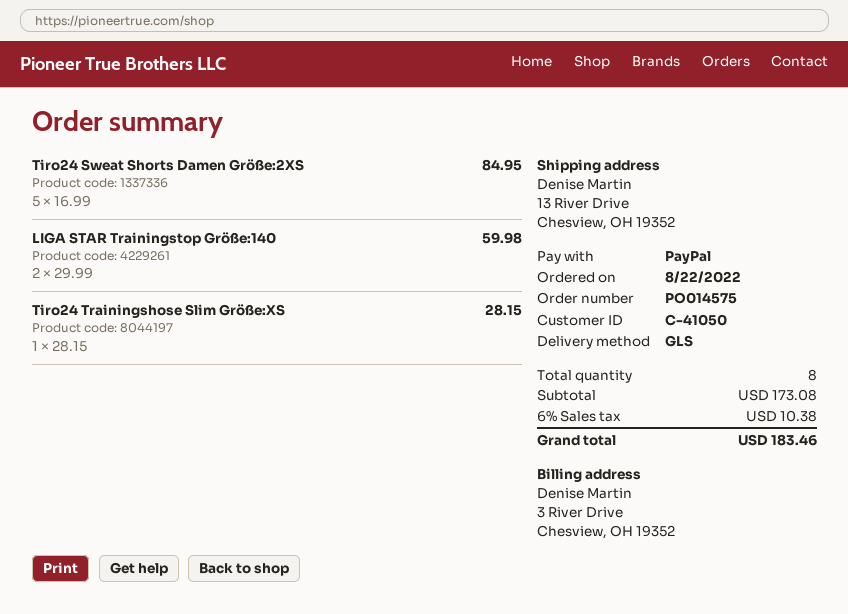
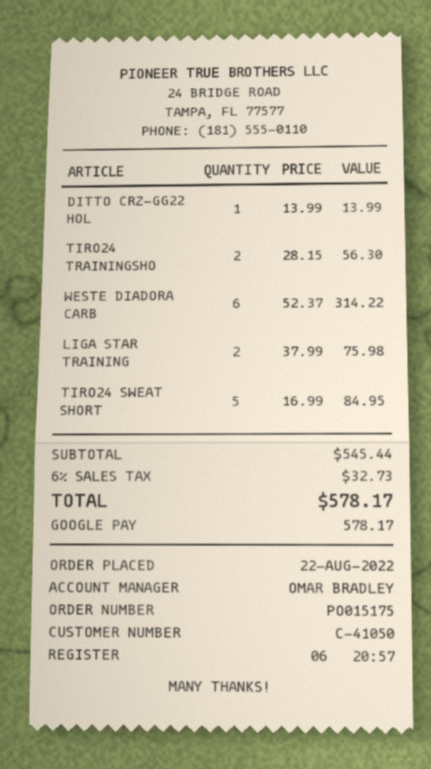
order number: PO014575 -> PO015175
payment method: PayPal -> Google Pay
LIGA STAR Trainingstop Größe:140: 2 x 29.99 = 59.98 -> 2 x 37.99 = 75.98
Tiro24 Trainingshose Slim Größe:XS: 1 x 28.15 = 28.15 -> 2 x 28.15 = 56.30
DITTO CRZ-GG22 HOL: none -> 1 x 13.99 = 13.99
WESTE DIADORA CARB: none -> 6 x 52.37 = 314.22
subtotal: 173.08 -> 545.44
tax: 6% = 10.38 -> 6% = 32.73
total: 183.46 -> 578.17

